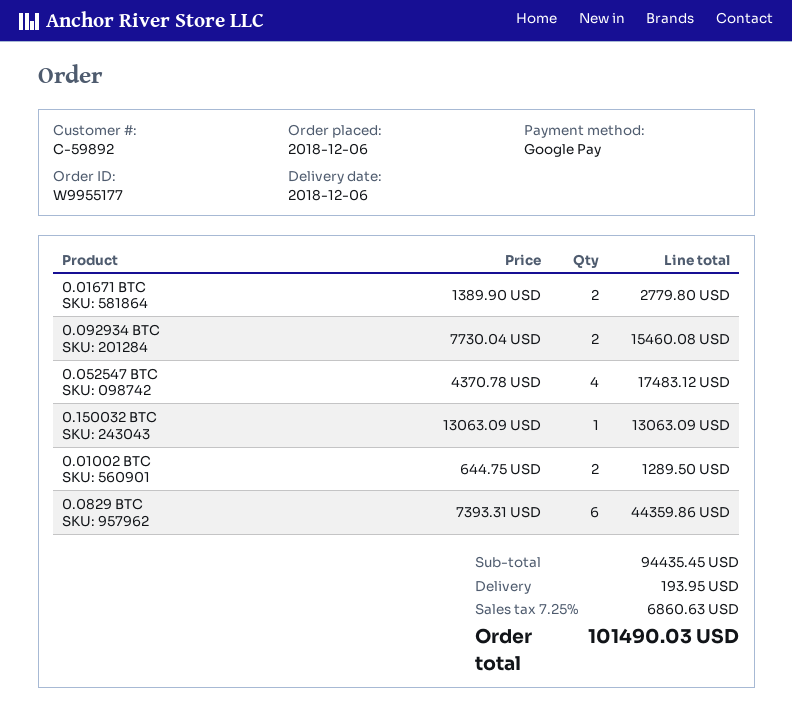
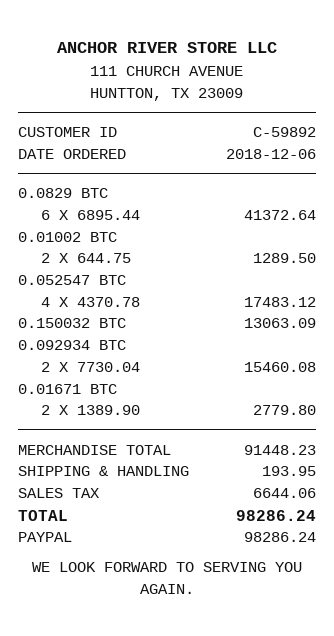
payment method: Google Pay -> PayPal
0.0829 BTC: 6 x 7393.31 = 44359.86 -> 6 x 6895.44 = 41372.64
subtotal: 94435.45 -> 91448.23
tax: 6860.63 -> 6644.06
total: 101490.03 -> 98286.24

